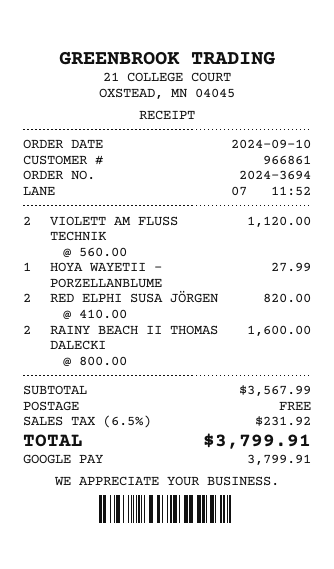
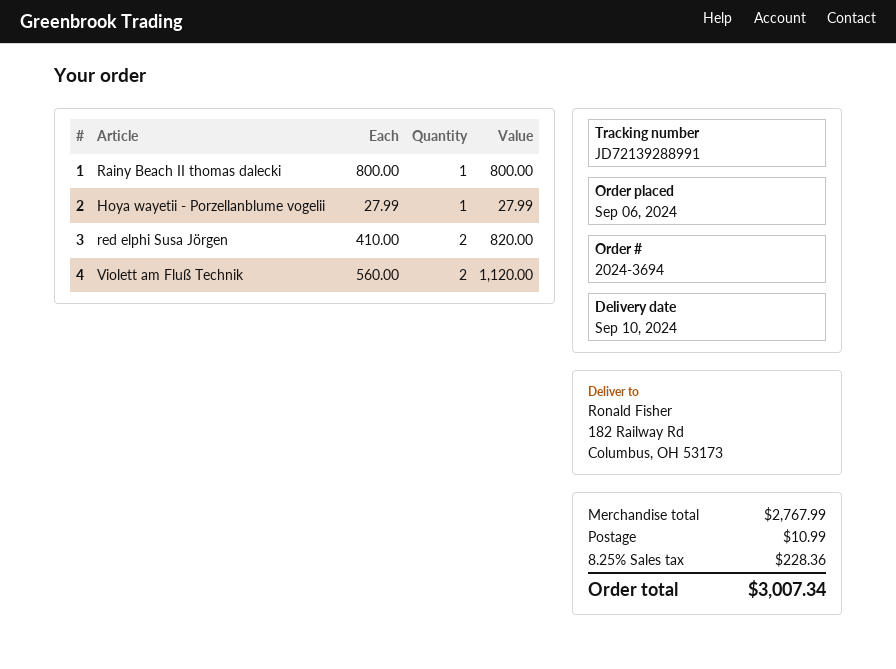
order date: 2024-09-10 -> 2024-09-06
RAINY BEACH II THOMAS DALECKI: 2 x 800.00 = 1600.00 -> 1 x 800.00 = 800.00
subtotal: 3567.99 -> 2767.99
shipping: 0.00 -> 10.99
tax: 6.5% = 231.92 -> 8.25% = 228.36
total: 3799.91 -> 3007.34

